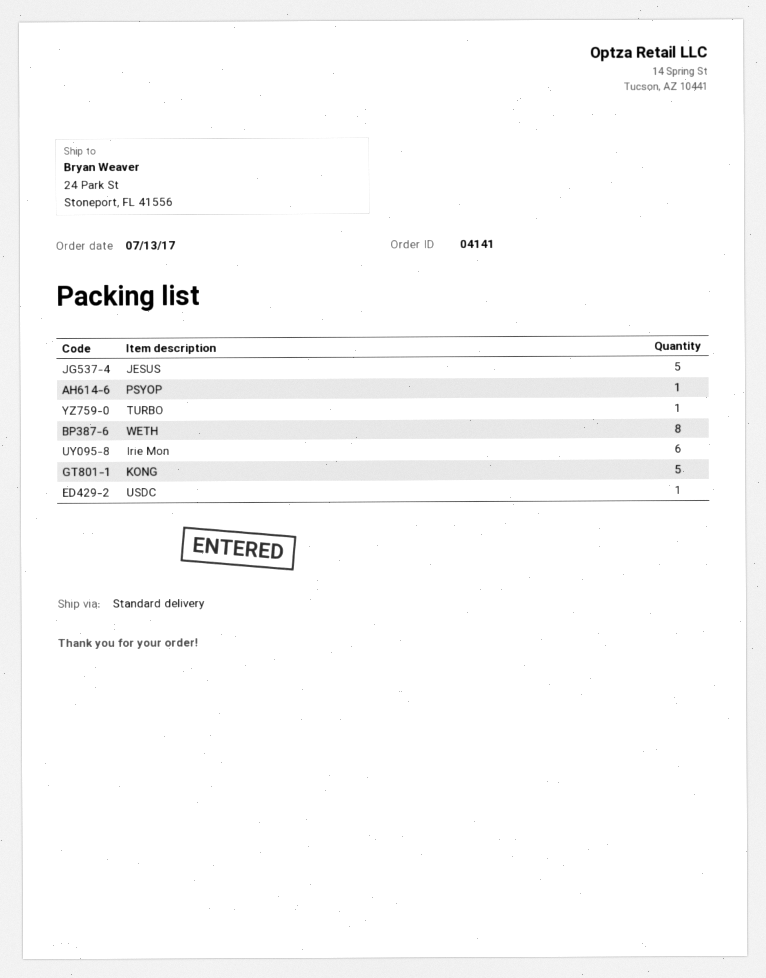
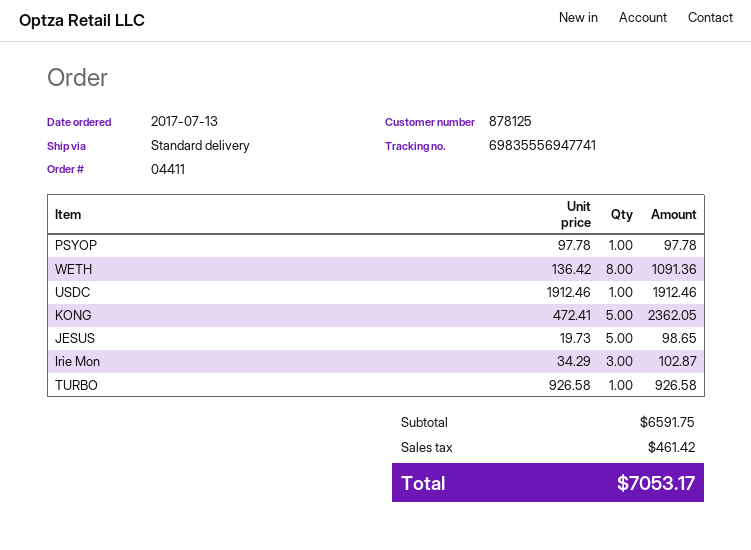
order number: 04141 -> 04411
Irie Mon: 6 -> 3

